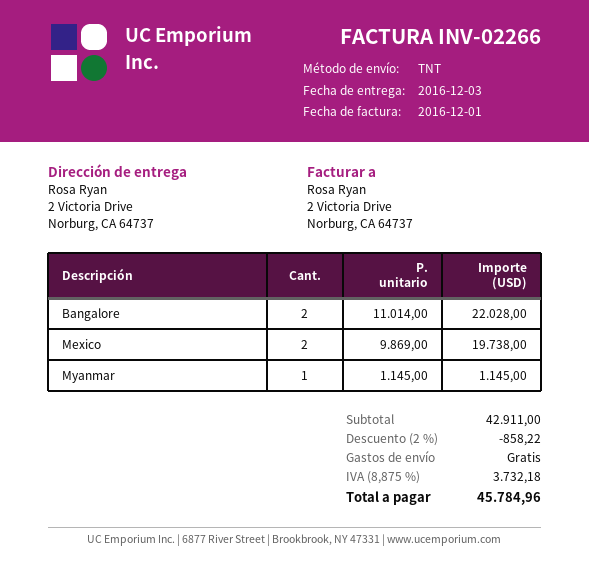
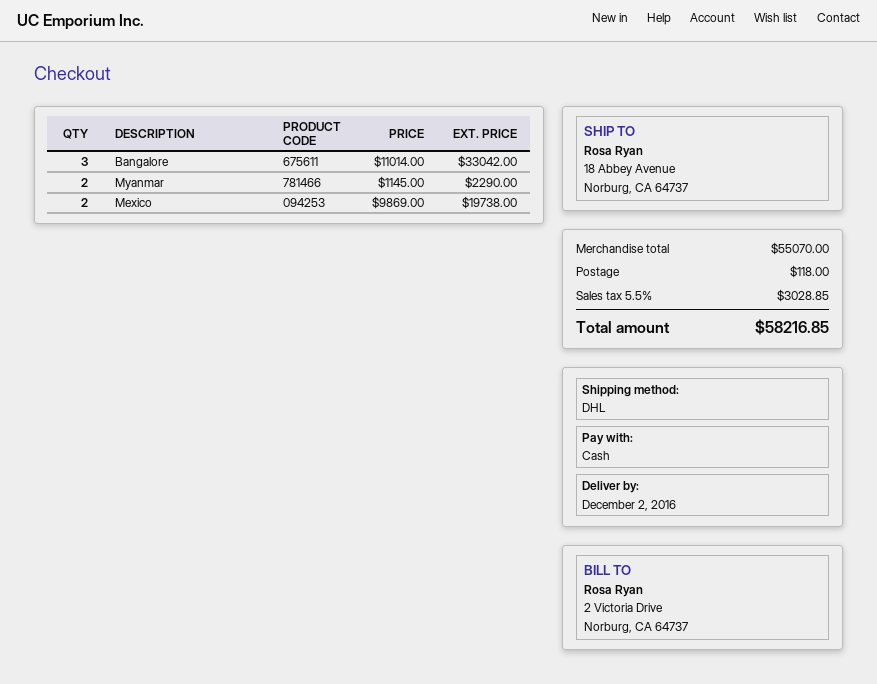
delivery date: 2016-12-03 -> 2016-12-02
shipping method: TNT -> DHL
ship to: 2 Victoria Drive, Norburg, CA 64737 -> 18 Abbey Avenue, Norburg, CA 64737
Bangalore: 2 x 11014.00 = 22028.00 -> 3 x 11014.00 = 33042.00
Myanmar: 1 x 1145.00 = 1145.00 -> 2 x 1145.00 = 2290.00
subtotal: 42911.00 -> 55070.00
discount: 2% = 858.22 -> none
shipping: 0.00 -> 118.00
tax: 8.875% = 3732.18 -> 5.5% = 3028.85
total: 45784.96 -> 58216.85

